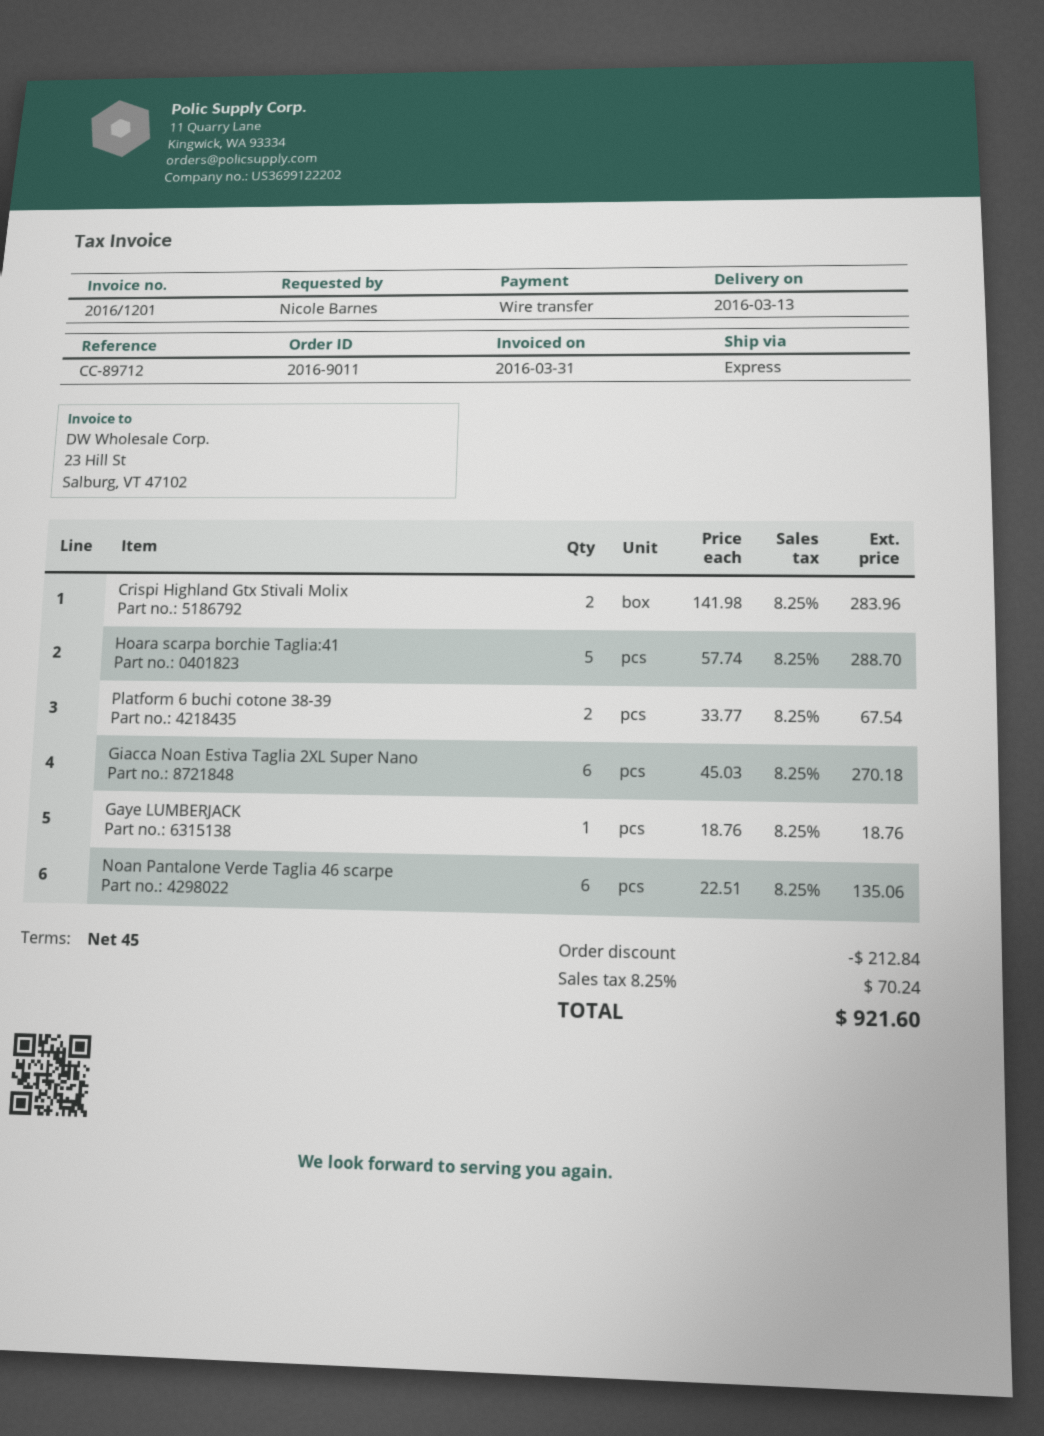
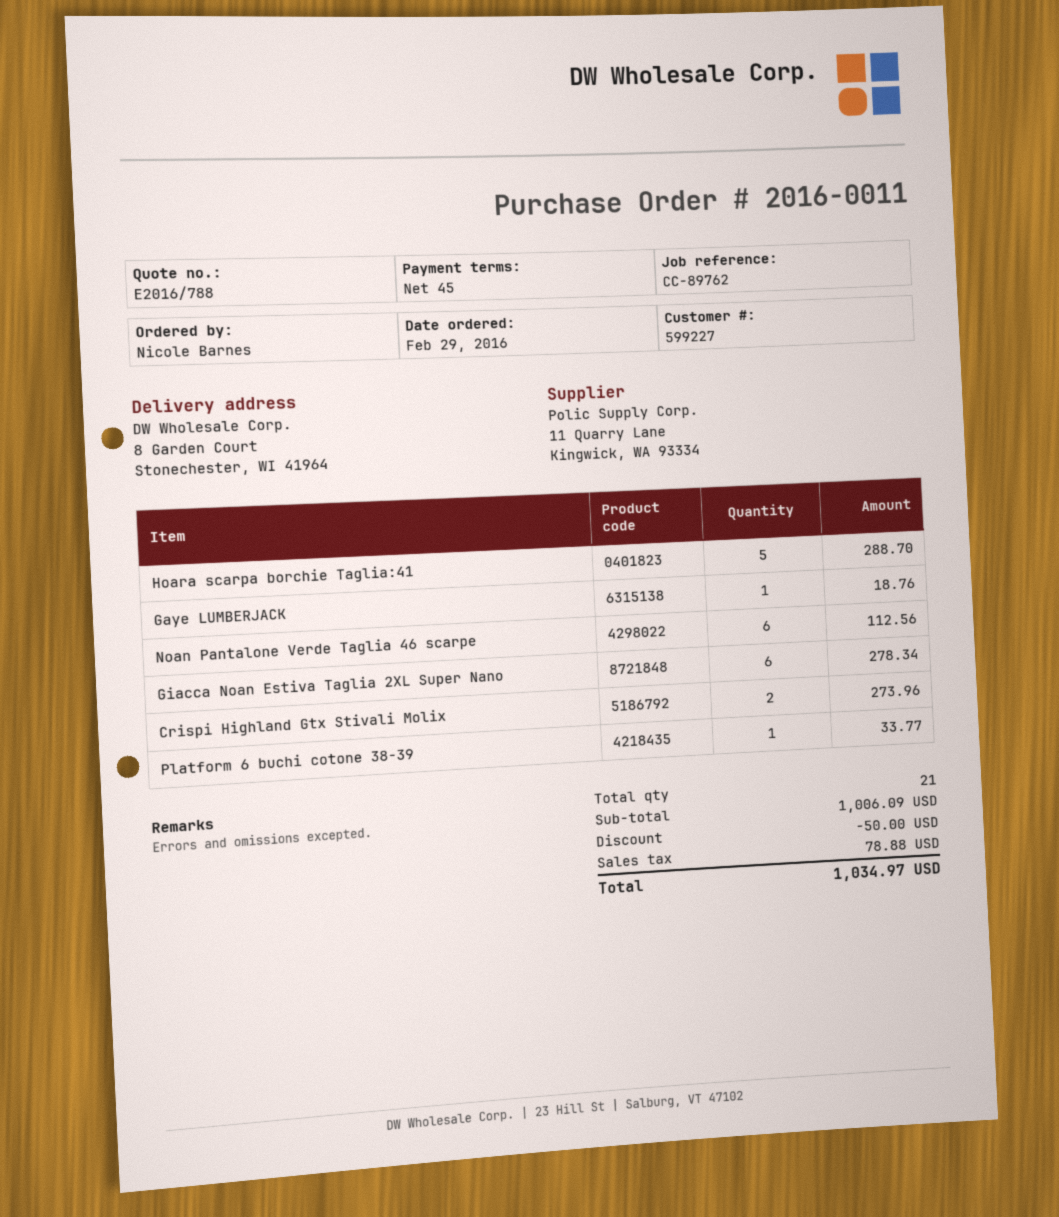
order number: 2016-9011 -> 2016-0011
reference: CC-89712 -> CC-89762
Crispi Highland Gtx Stivali Molix: 2 for 283.96 -> 2 for 273.96
Platform 6 buchi cotone 38-39: 2 for 67.54 -> 1 for 33.77
Giacca Noan Estiva Taglia 2XL Super Nano: 6 for 270.18 -> 6 for 278.34
Noan Pantalone Verde Taglia 46 scarpe: 6 for 135.06 -> 6 for 112.56
discount: 212.84 -> 50.00
tax: 70.24 -> 78.88
total: 921.60 -> 1034.97

